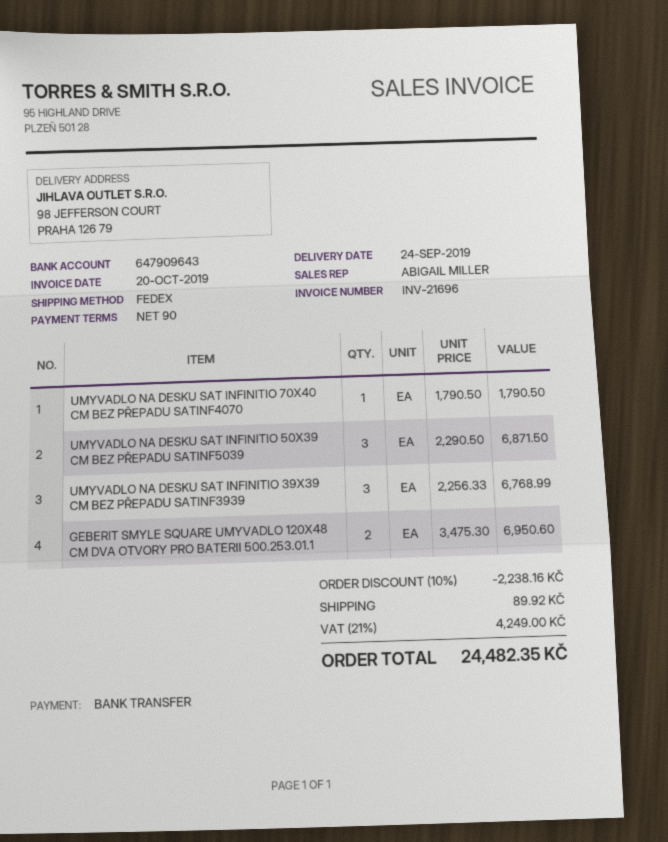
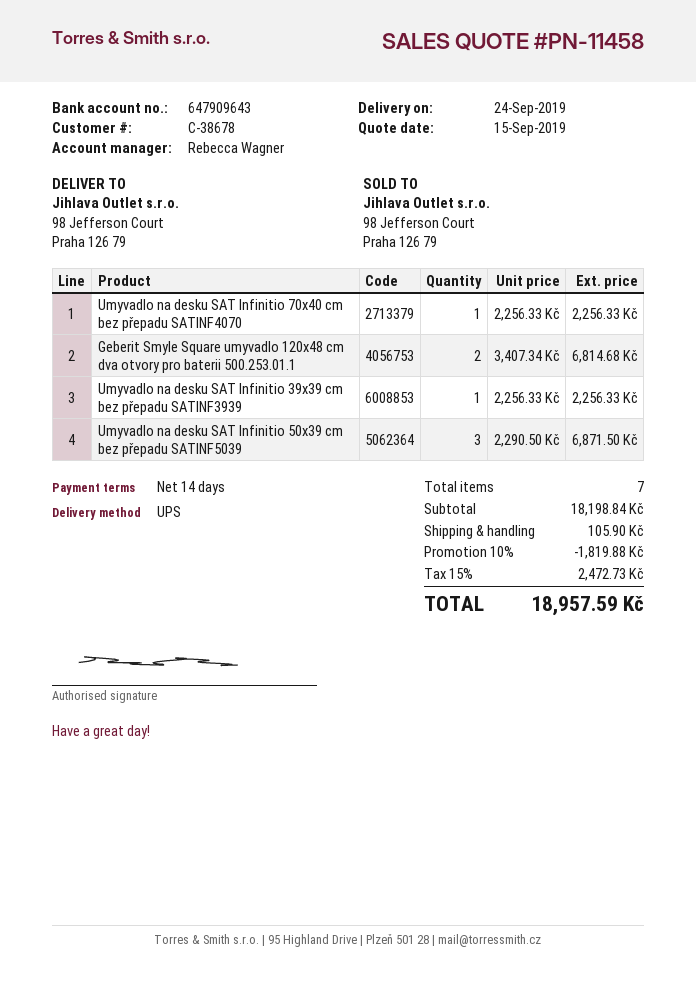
payment terms: 90 days -> 14 days
sales rep: ABIGAIL MILLER -> Rebecca Wagner
shipping method: FedEx -> UPS
UMYVADLO NA DESKU SAT INFINITIO 70X40 CM BEZ PŘEPADU SATINF4070: 1 x 1790.50 = 1790.50 -> 1 x 2256.33 = 2256.33
UMYVADLO NA DESKU SAT INFINITIO 39X39 CM BEZ PŘEPADU SATINF3939: 3 x 2256.33 = 6768.99 -> 1 x 2256.33 = 2256.33
GEBERIT SMYLE SQUARE UMYVADLO 120X48 CM DVA OTVORY PRO BATERII 500.253.01.1: 2 x 3475.30 = 6950.60 -> 2 x 3407.34 = 6814.68
discount: 10% = 2238.16 -> 10% = 1819.88
shipping: 89.92 -> 105.90
tax: 21% = 4249.00 -> 15% = 2472.73
total: 24482.35 -> 18957.59

